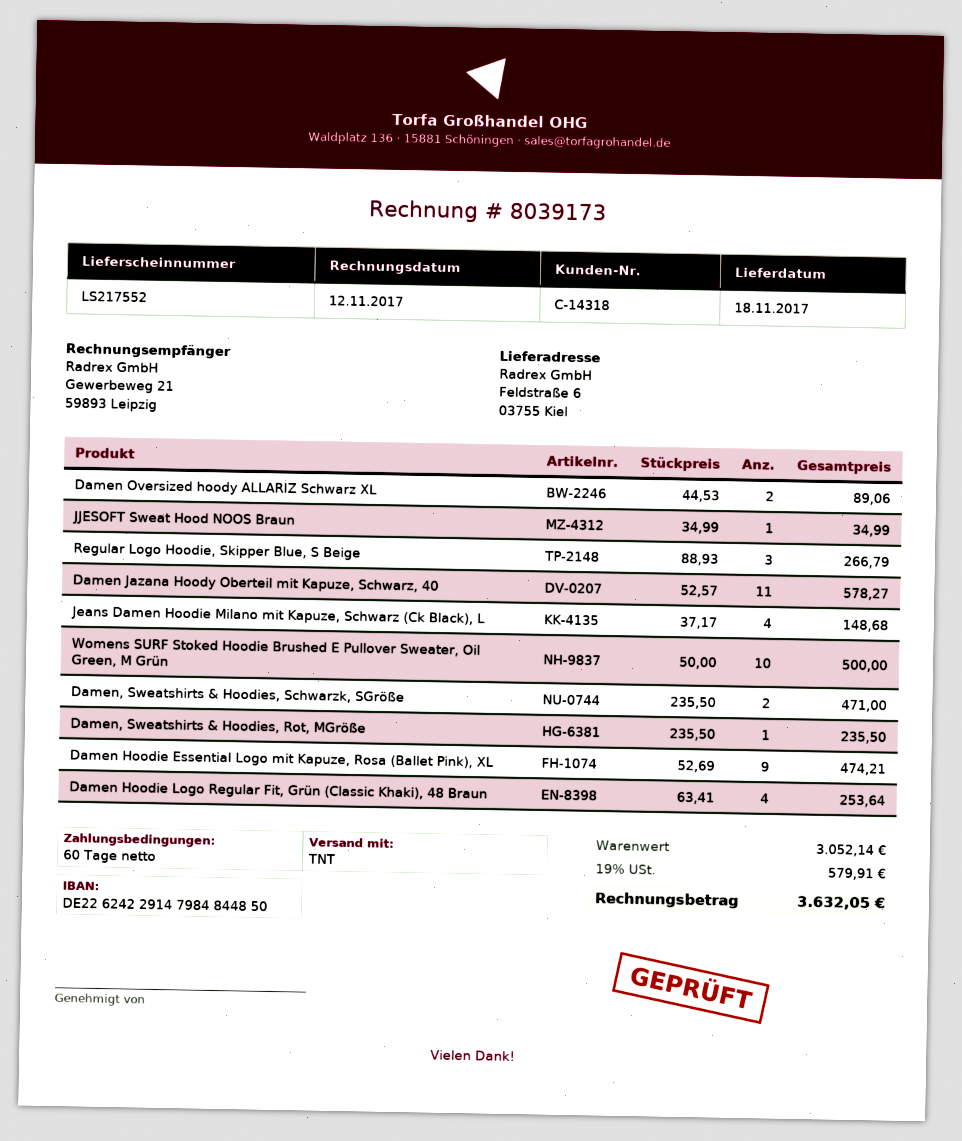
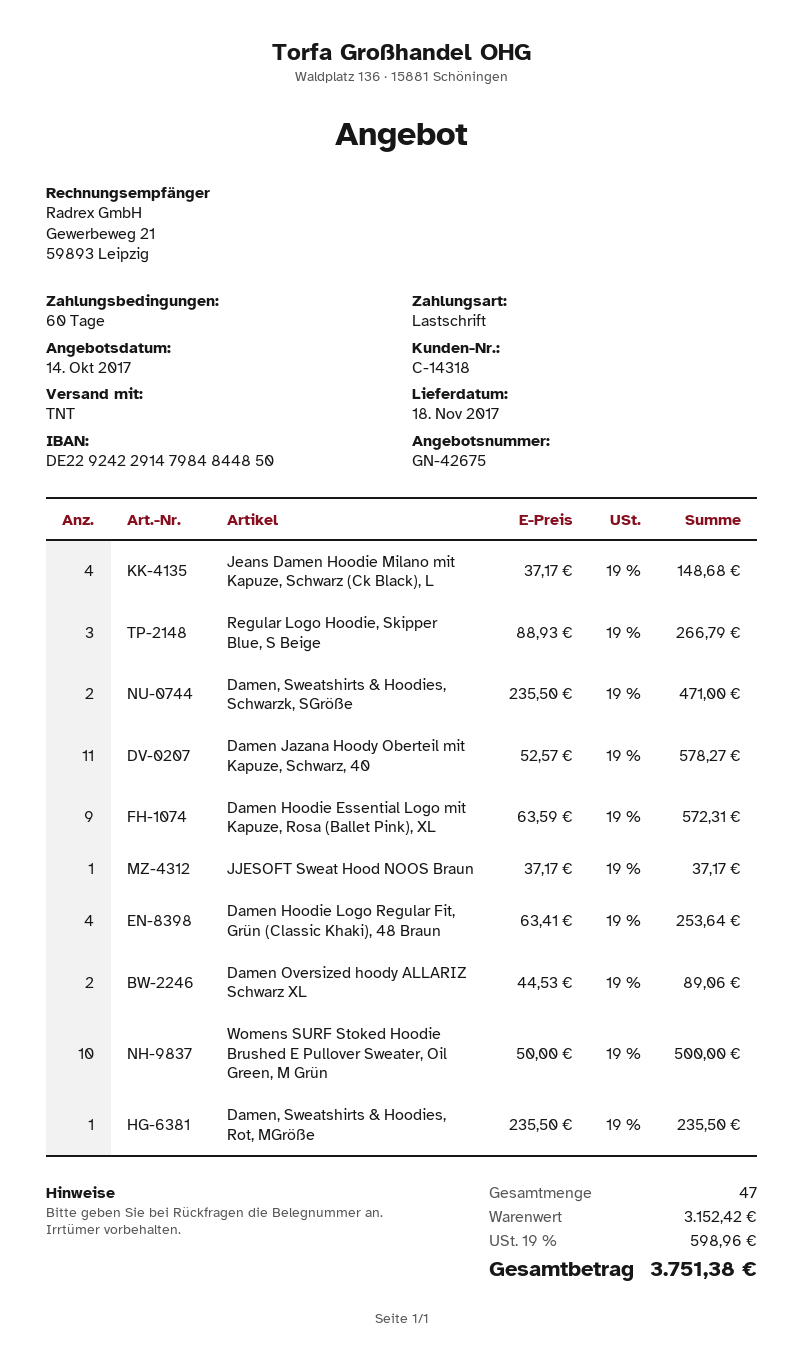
bank account: DE22624229147984844850 -> DE22924229147984844850
JJESOFT Sweat Hood NOOS Braun: 1 x 34.99 = 34.99 -> 1 x 37.17 = 37.17
Damen Hoodie Essential Logo mit Kapuze, Rosa (Ballet Pink), XL: 9 x 52.69 = 474.21 -> 9 x 63.59 = 572.31
subtotal: 3052.14 -> 3152.42
tax: 19% = 579.91 -> 19% = 598.96
total: 3632.05 -> 3751.38

